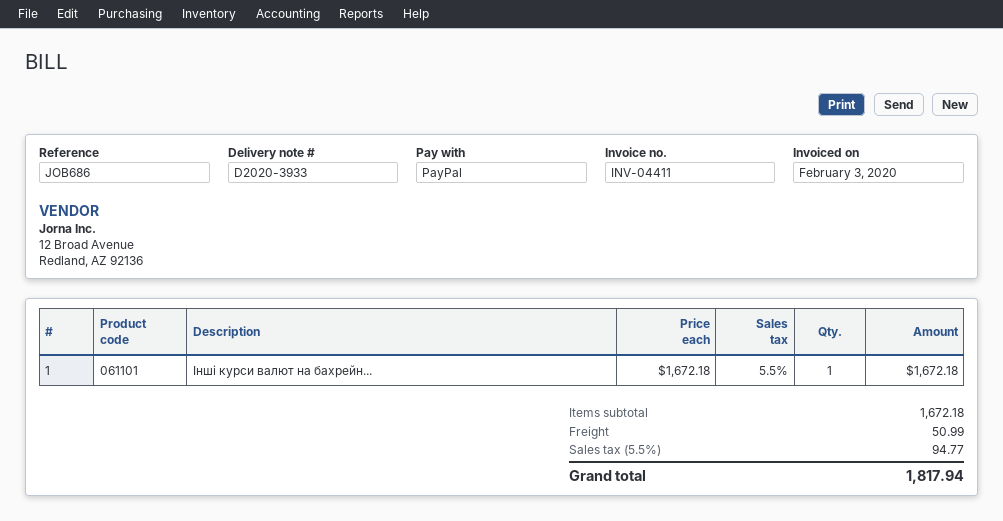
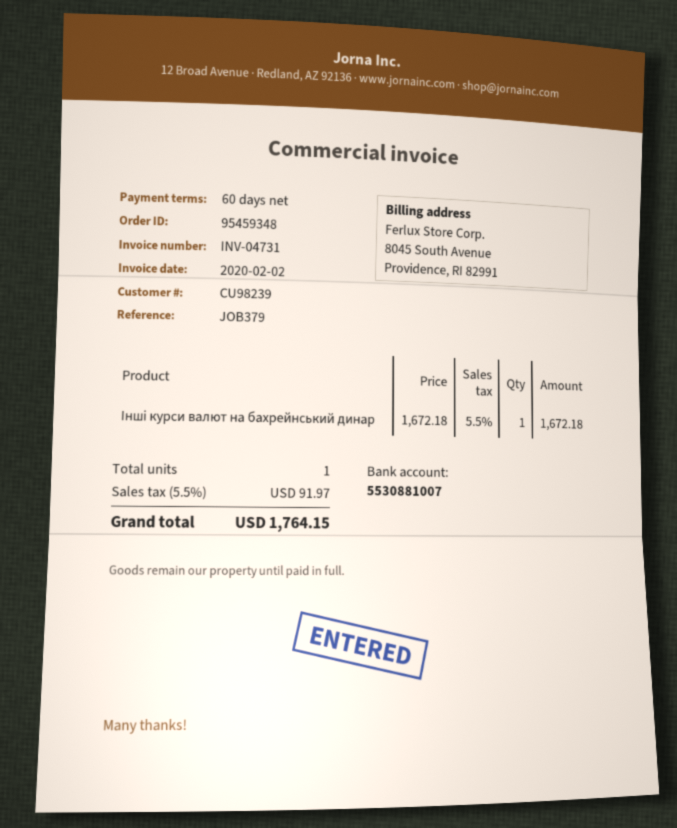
invoice number: INV-04411 -> INV-04731
invoice date: 2020-02-03 -> 2020-02-02
reference: JOB686 -> JOB379
shipping: 50.99 -> none
tax: 5.5% = 94.77 -> 5.5% = 91.97
total: 1817.94 -> 1764.15

